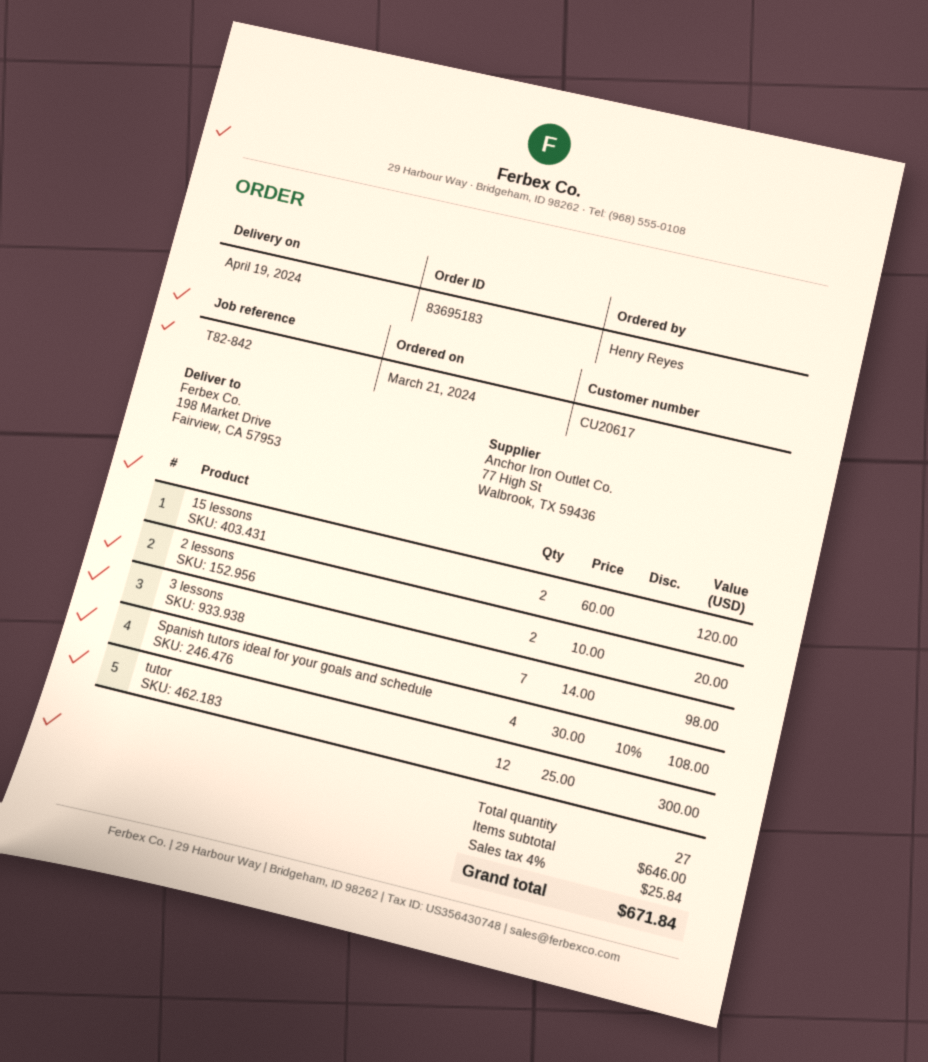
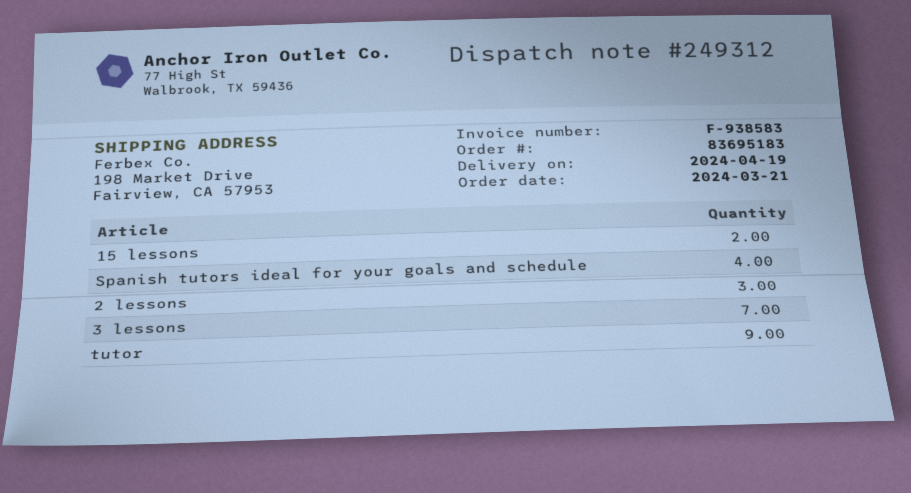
2 lessons: 2 -> 3
tutor: 12 -> 9

